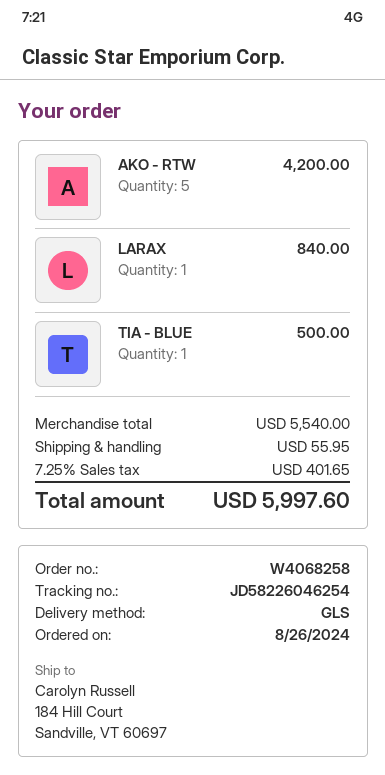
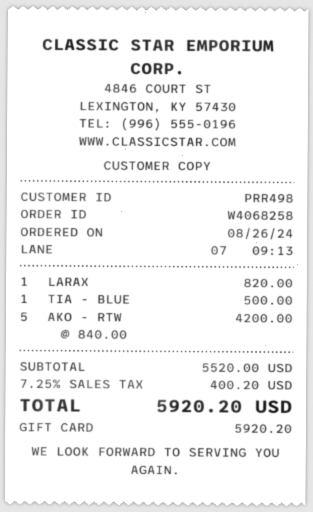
LARAX: 1 for 840.00 -> 1 for 820.00
subtotal: 5540.00 -> 5520.00
shipping: 55.95 -> none
tax: 7.25% = 401.65 -> 7.25% = 400.20
total: 5997.60 -> 5920.20

